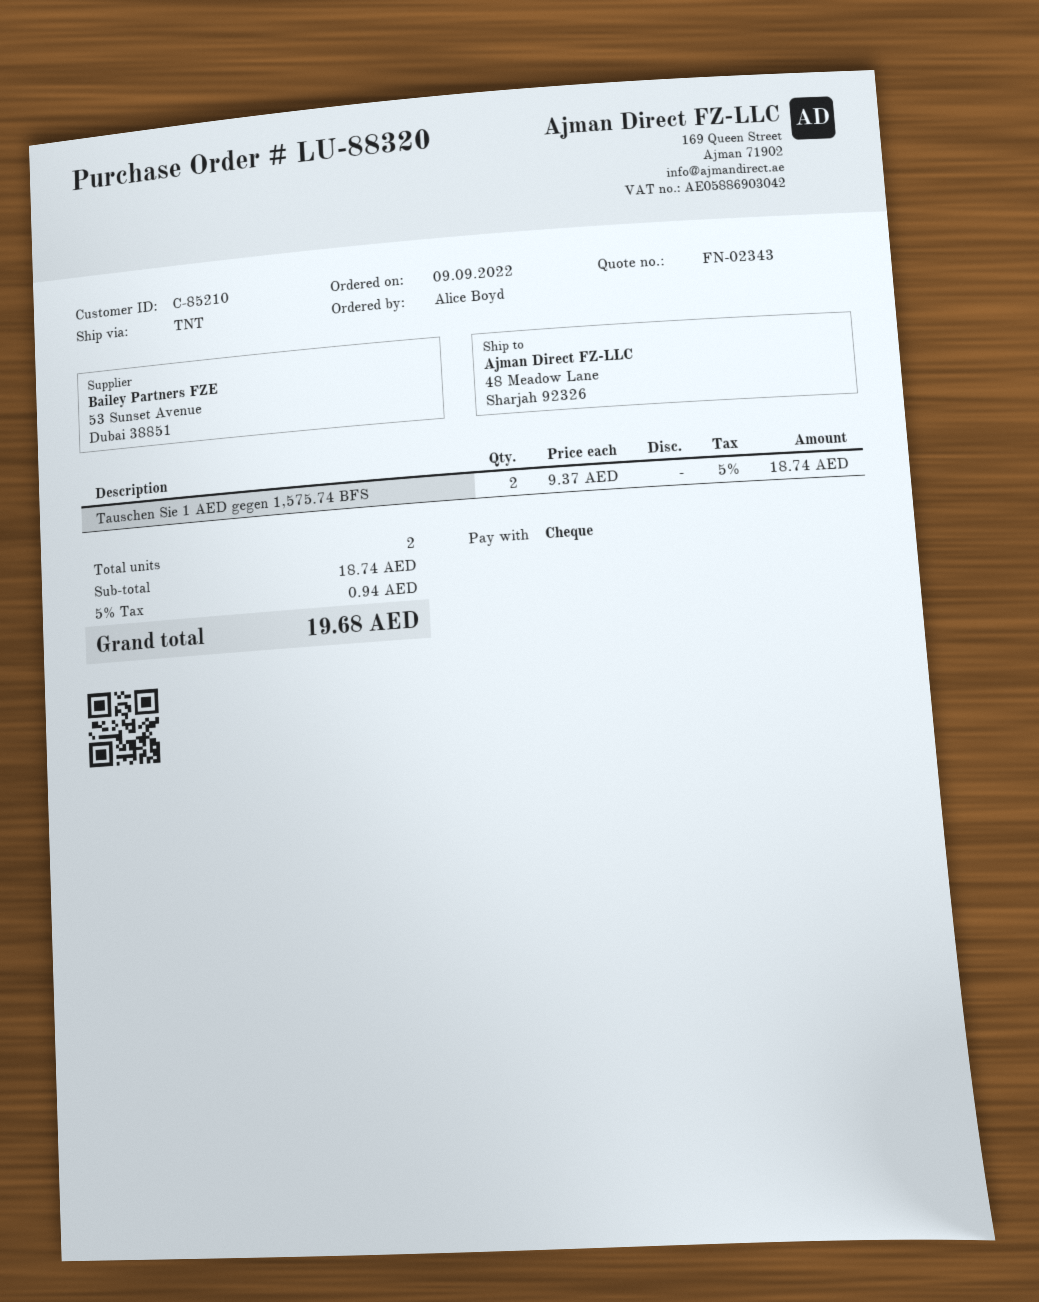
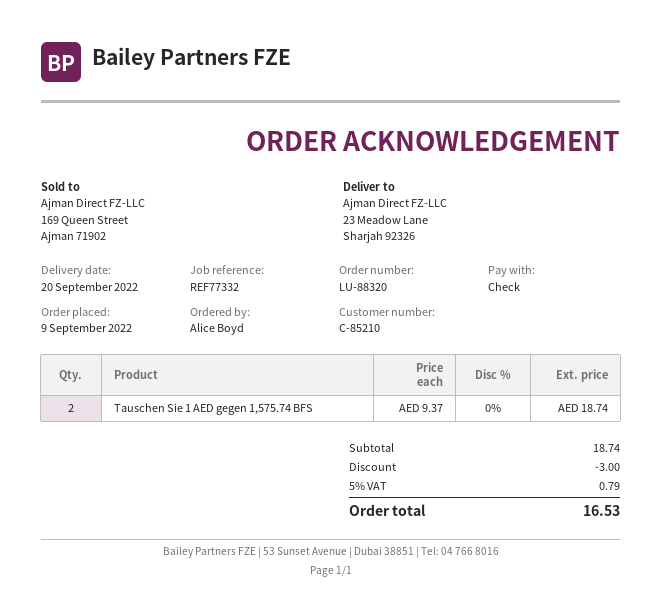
ship to: 48 Meadow Lane, Sharjah 92326 -> 23 Meadow Lane, Sharjah 92326
discount: none -> 3.00
tax: 5% = 0.94 -> 5% = 0.79
total: 19.68 -> 16.53

